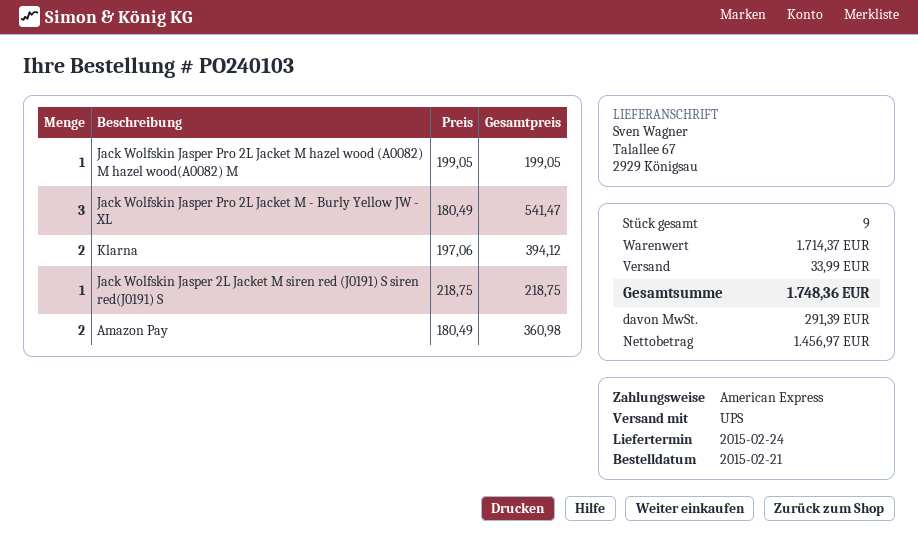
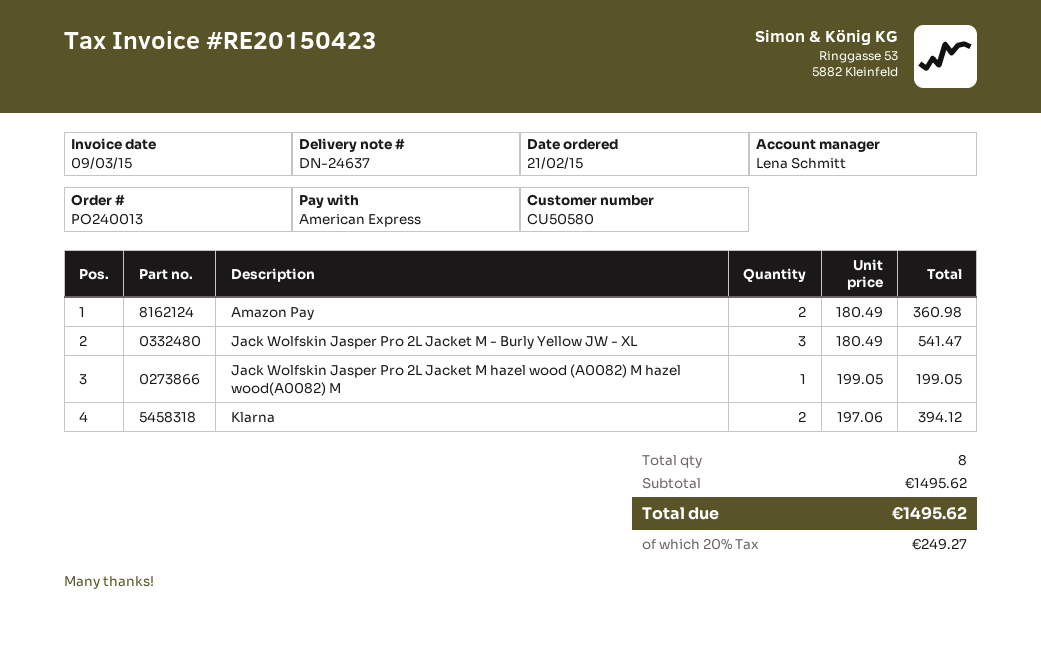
order number: PO240103 -> PO240013
Jack Wolfskin Jasper 2L Jacket M siren red (J0191) S siren red(J0191) S: 1 x 218.75 = 218.75 -> none
total quantity: 9 -> 8
subtotal: 1714.37 -> 1495.62
shipping: 33.99 -> none
tax: 291.39 -> 249.27
total: 1748.36 -> 1495.62

